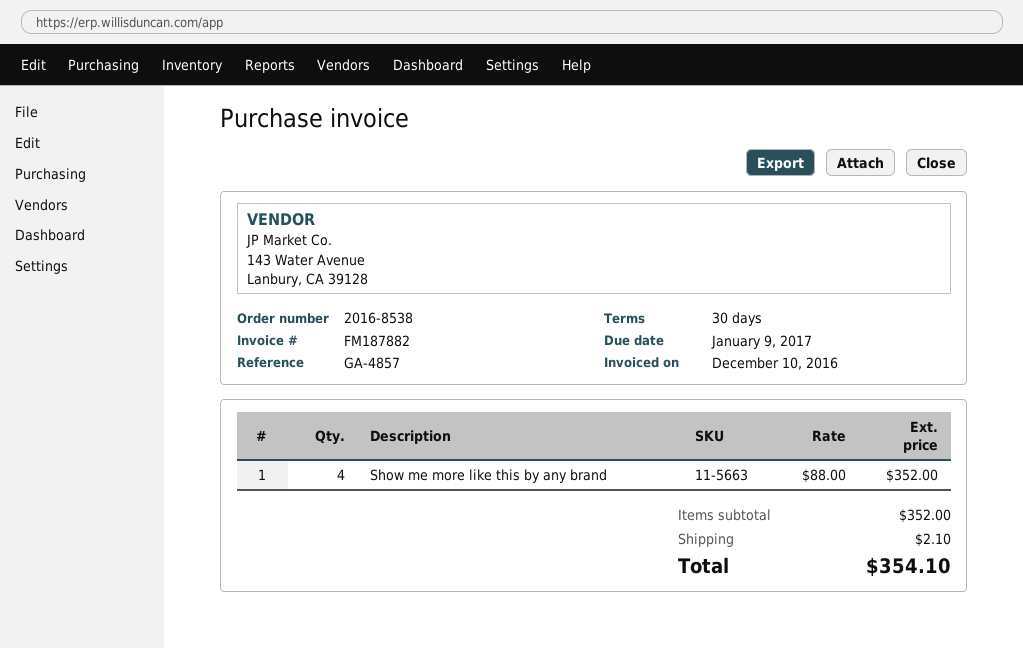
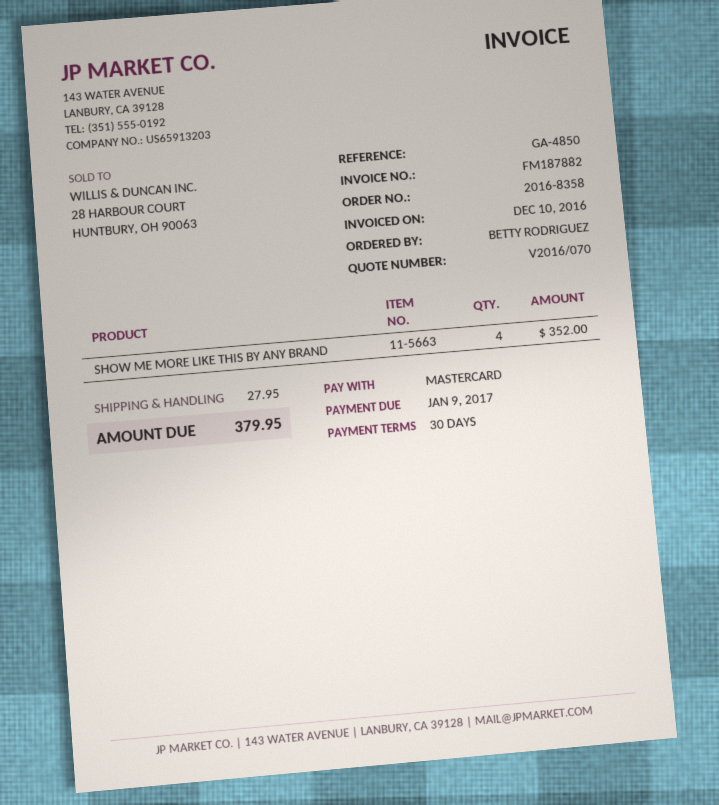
order number: 2016-8538 -> 2016-8358
reference: GA-4857 -> GA-4850
shipping: 2.10 -> 27.95
total: 354.10 -> 379.95

